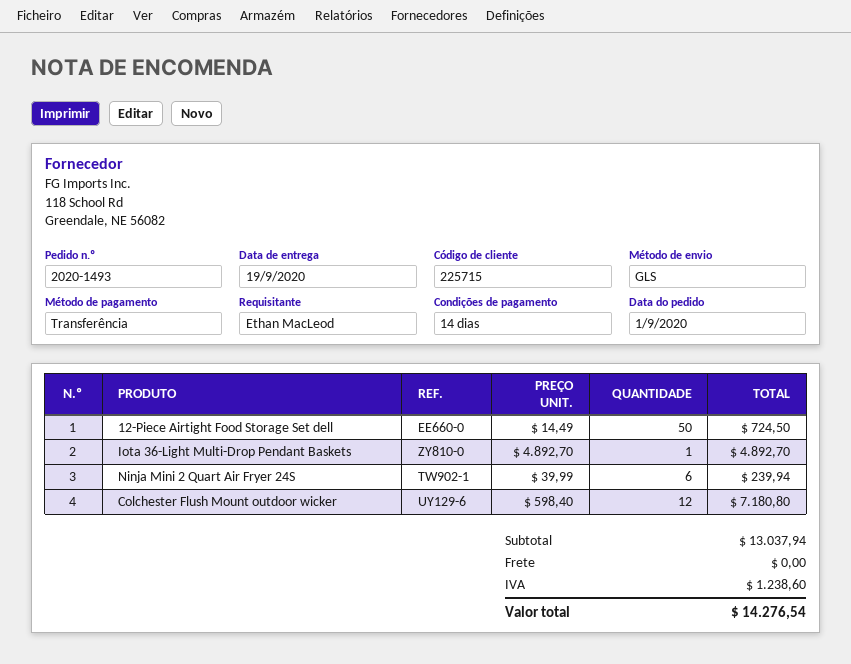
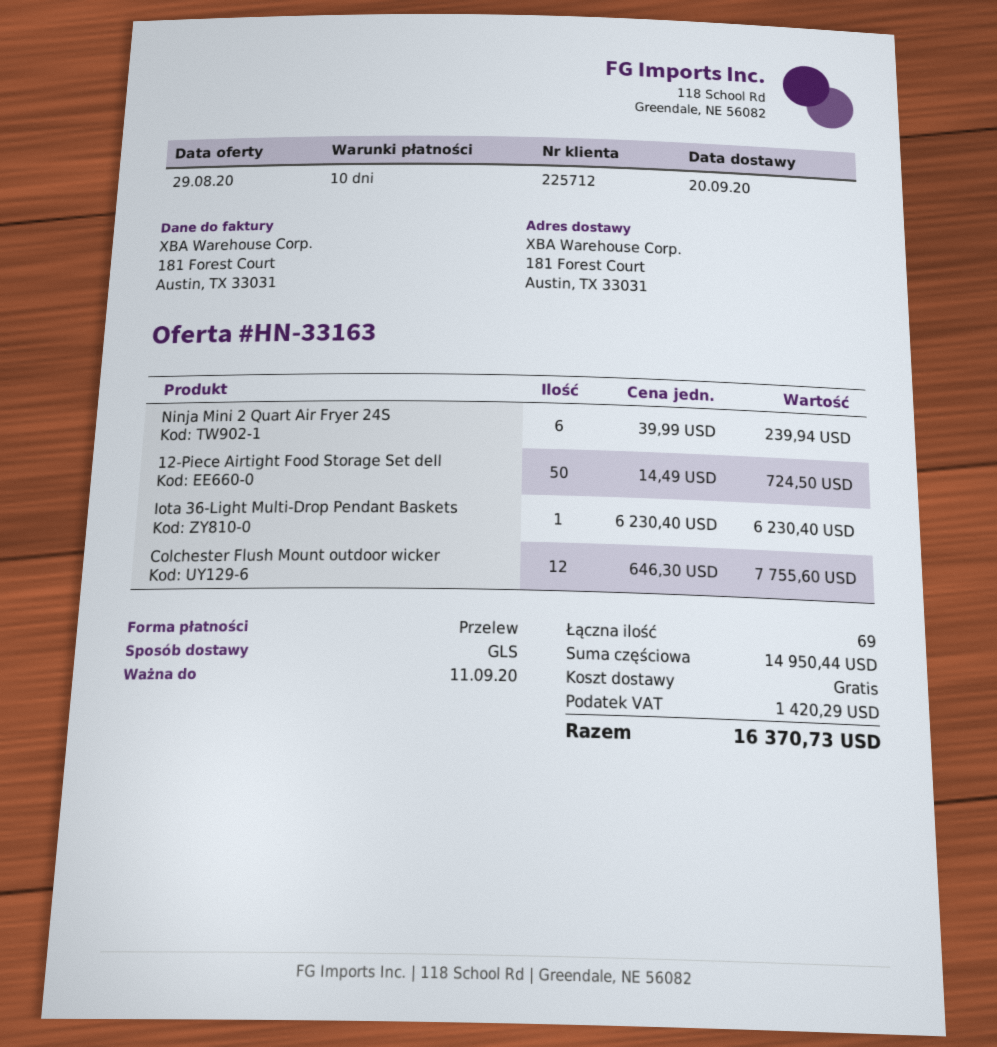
delivery date: 2020-09-19 -> 2020-09-20
payment terms: 14 days -> 10 days
customer number: 225715 -> 225712
Iota 36-Light Multi-Drop Pendant Baskets: 1 x 4892.70 = 4892.70 -> 1 x 6230.40 = 6230.40
Colchester Flush Mount outdoor wicker: 12 x 598.40 = 7180.80 -> 12 x 646.30 = 7755.60
subtotal: 13037.94 -> 14950.44
tax: 1238.60 -> 1420.29
total: 14276.54 -> 16370.73

